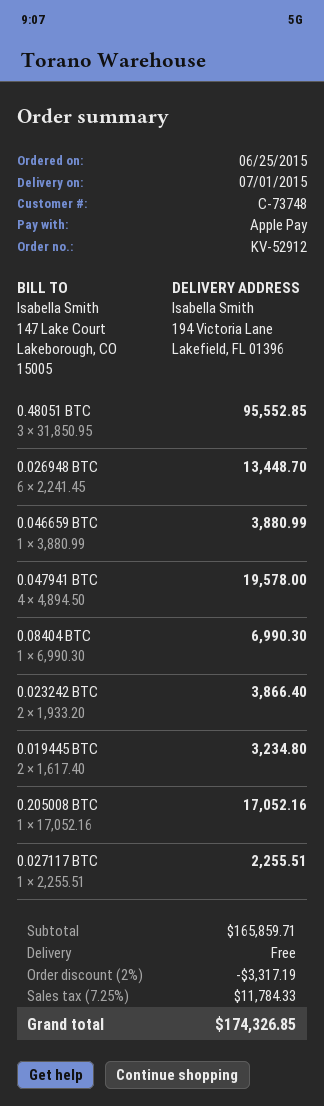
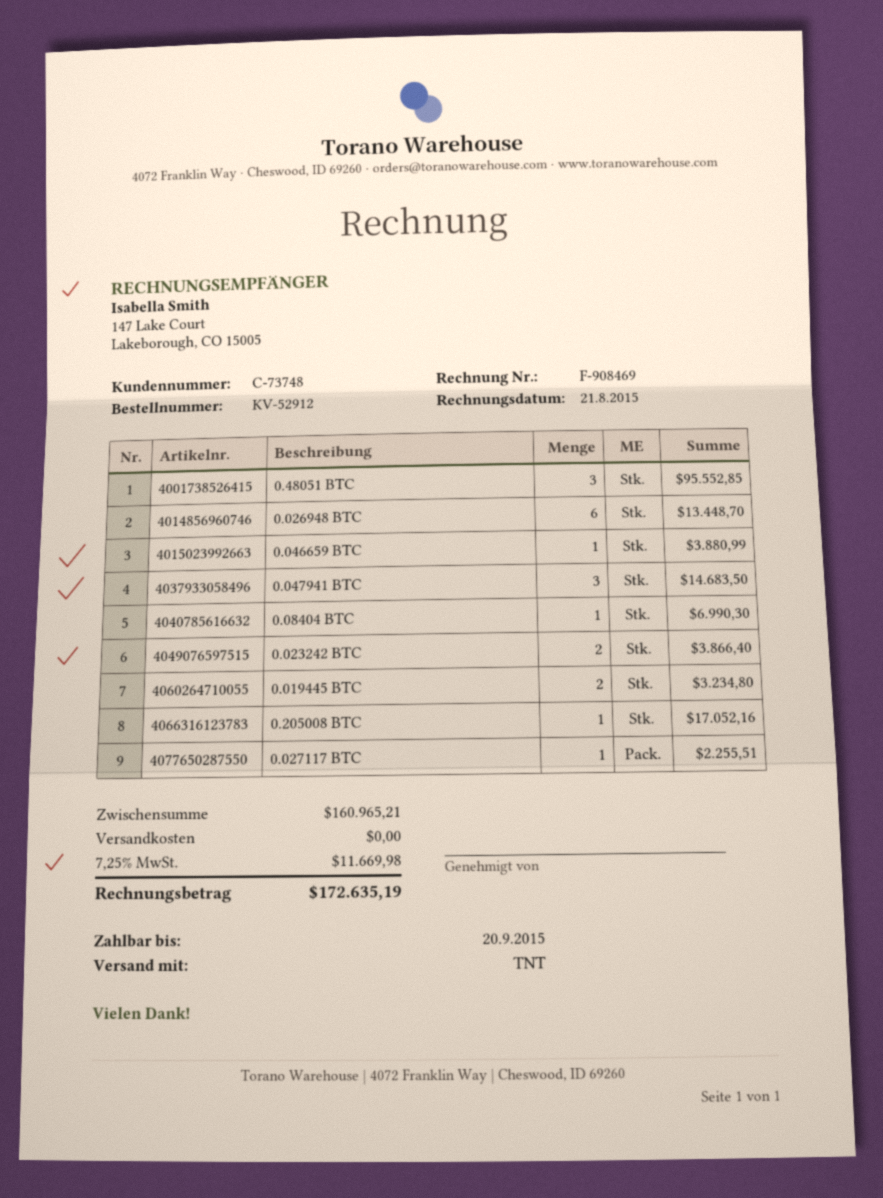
0.047941 BTC: 4 for 19578.00 -> 3 for 14683.50
subtotal: 165859.71 -> 160965.21
discount: 2% = 3317.19 -> none
tax: 7.25% = 11784.33 -> 7.25% = 11669.98
total: 174326.85 -> 172635.19

